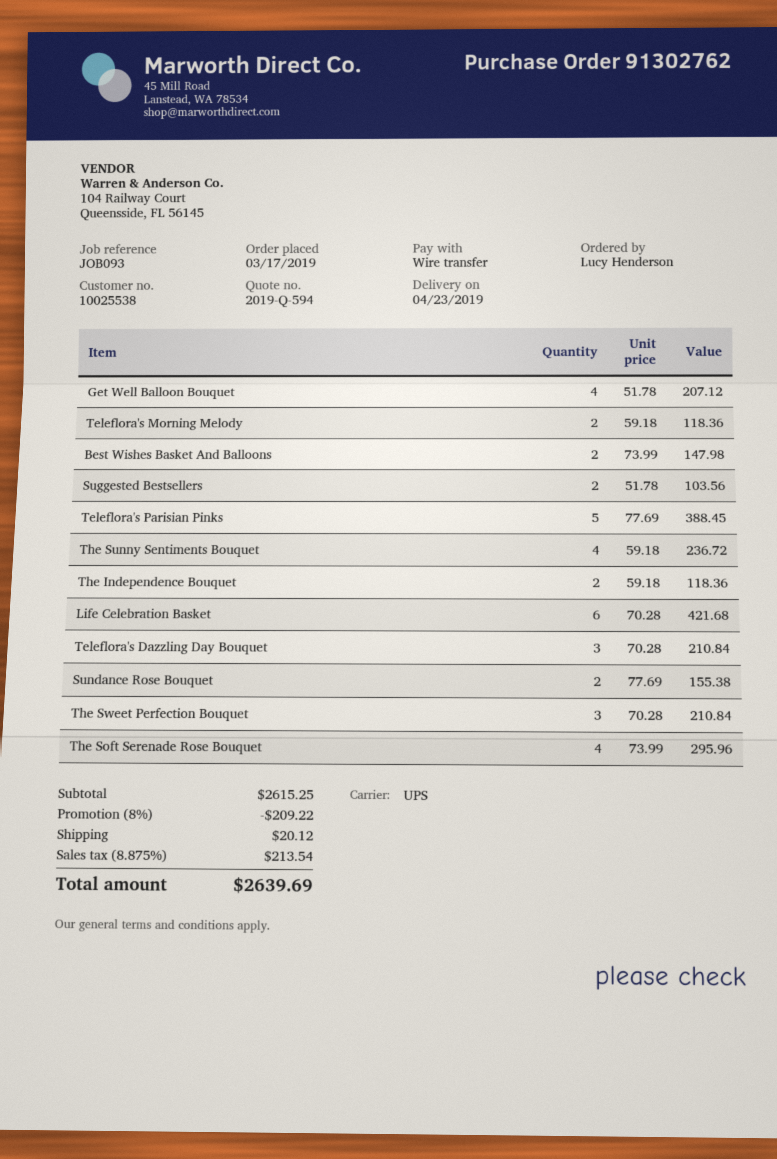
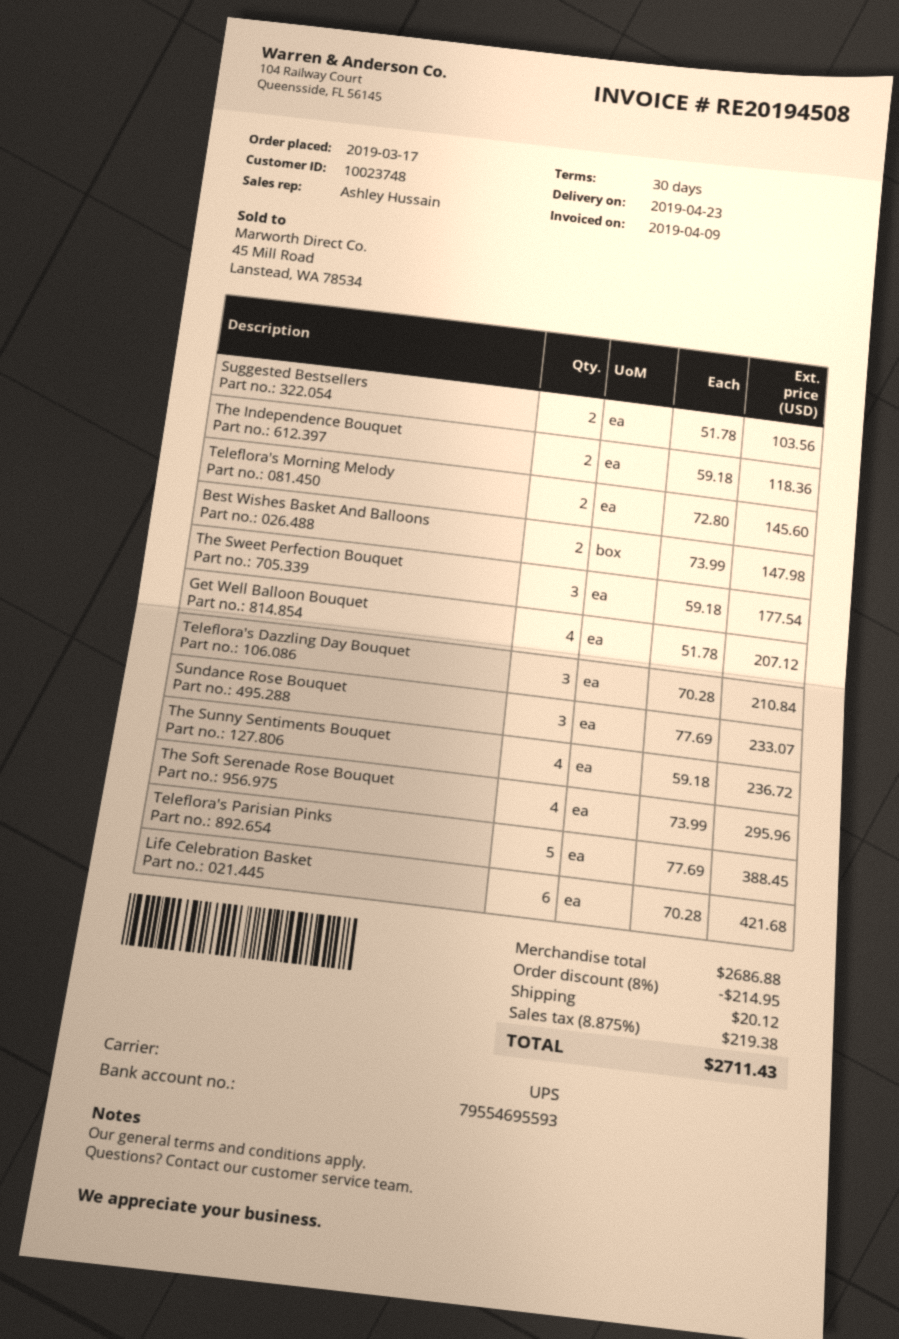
customer number: 10025538 -> 10023748
Teleflora's Morning Melody: 2 x 59.18 = 118.36 -> 2 x 72.80 = 145.60
Sundance Rose Bouquet: 2 x 77.69 = 155.38 -> 3 x 77.69 = 233.07
The Sweet Perfection Bouquet: 3 x 70.28 = 210.84 -> 3 x 59.18 = 177.54
subtotal: 2615.25 -> 2686.88
discount: 8% = 209.22 -> 8% = 214.95
tax: 8.875% = 213.54 -> 8.875% = 219.38
total: 2639.69 -> 2711.43

